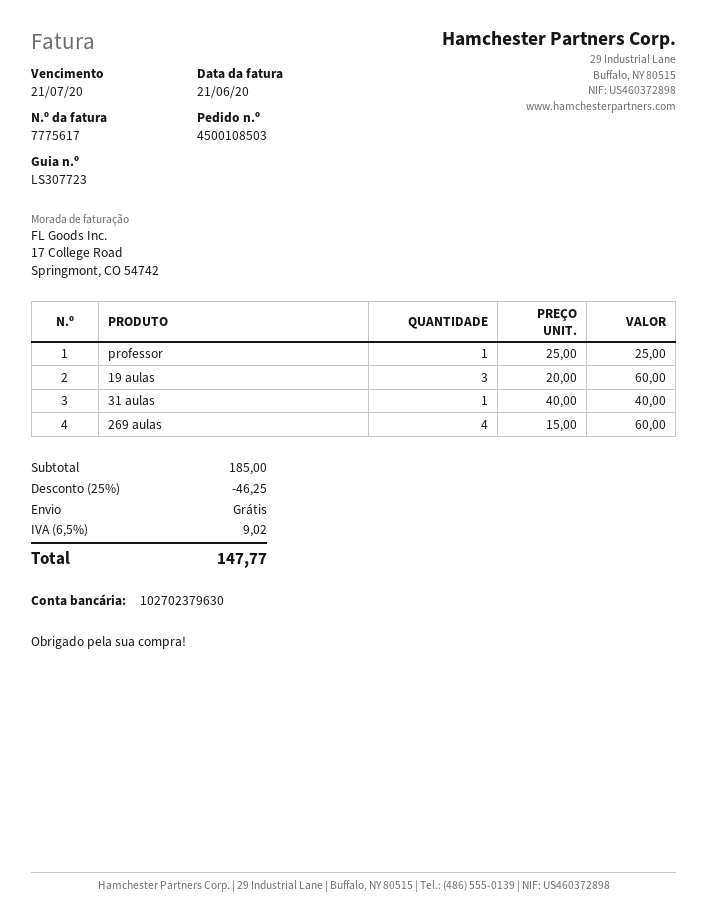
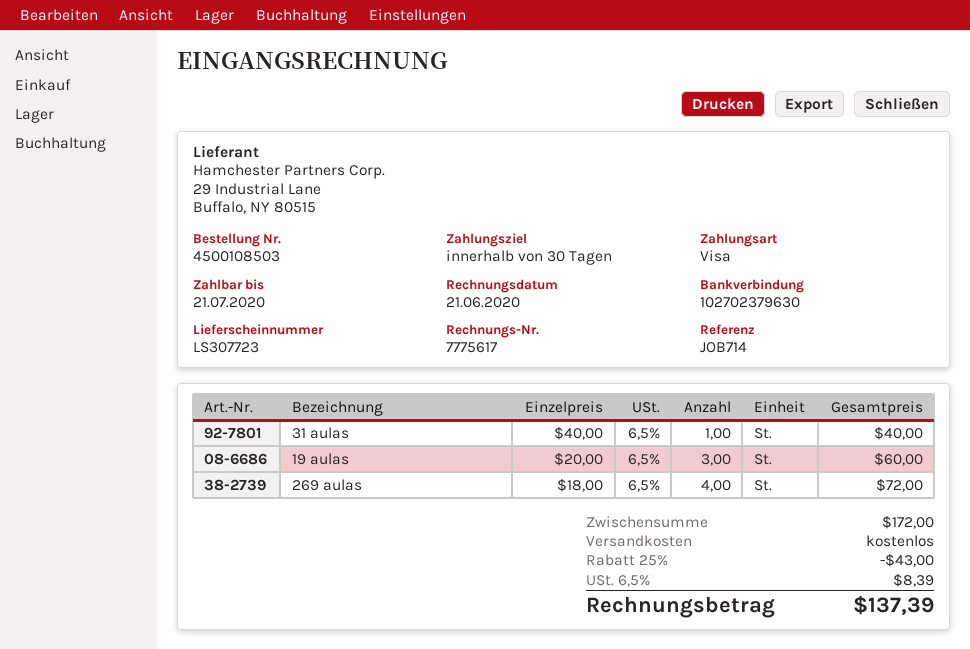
professor: 1 x 25.00 = 25.00 -> none
269 aulas: 4 x 15.00 = 60.00 -> 4 x 18.00 = 72.00
subtotal: 185.00 -> 172.00
discount: 25% = 46.25 -> 25% = 43.00
tax: 6.5% = 9.02 -> 6.5% = 8.39
total: 147.77 -> 137.39

